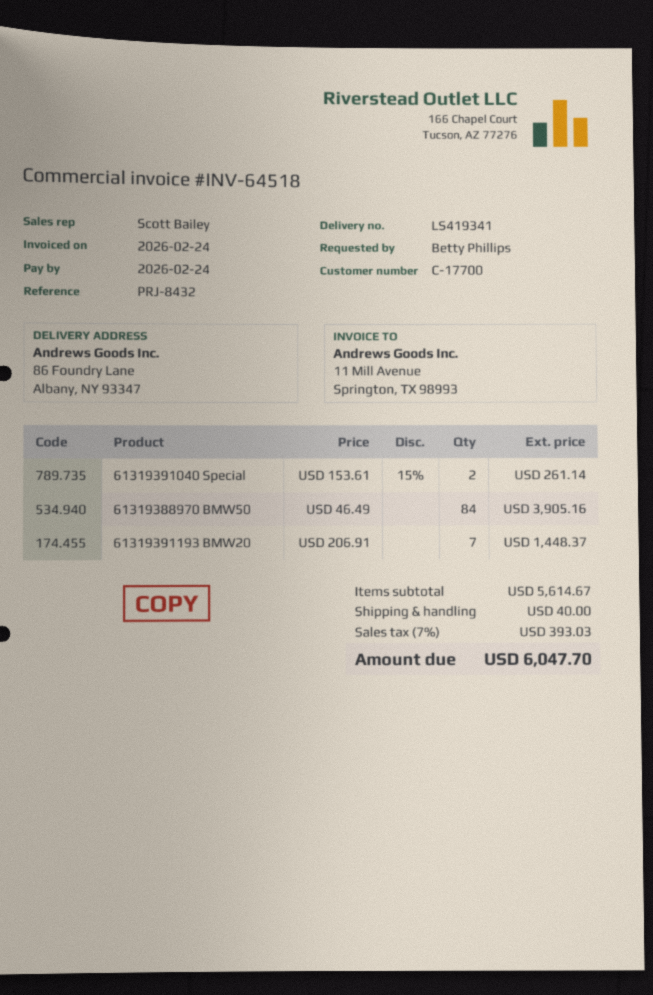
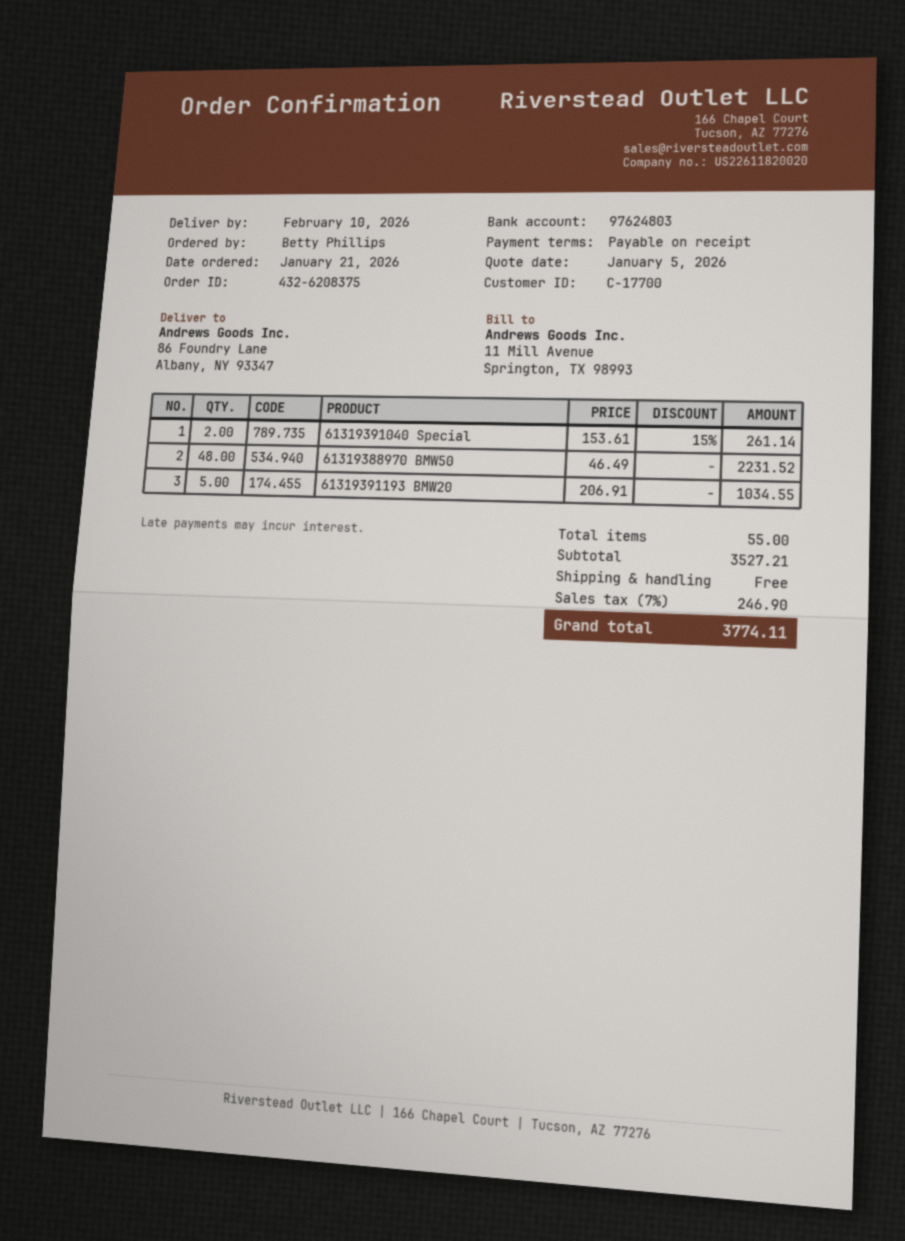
61319388970 BMW50: 84 x 46.49 = 3905.16 -> 48 x 46.49 = 2231.52
61319391193 BMW20: 7 x 206.91 = 1448.37 -> 5 x 206.91 = 1034.55
subtotal: 5614.67 -> 3527.21
shipping: 40.00 -> 0.00
tax: 7% = 393.03 -> 7% = 246.90
total: 6047.70 -> 3774.11

